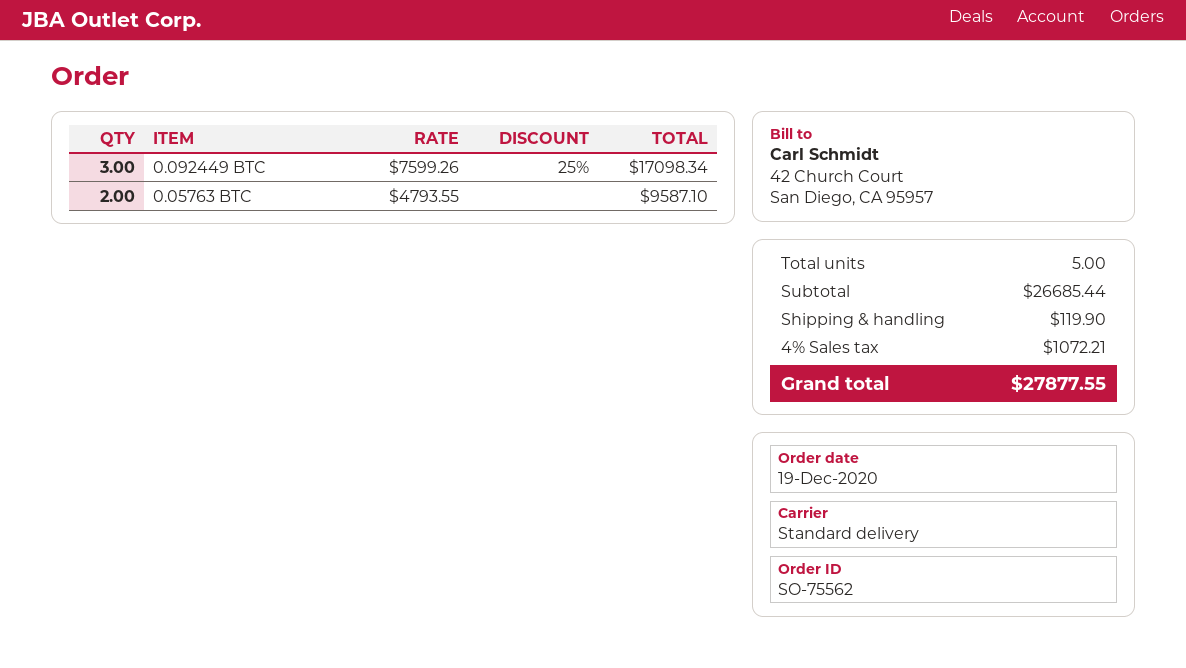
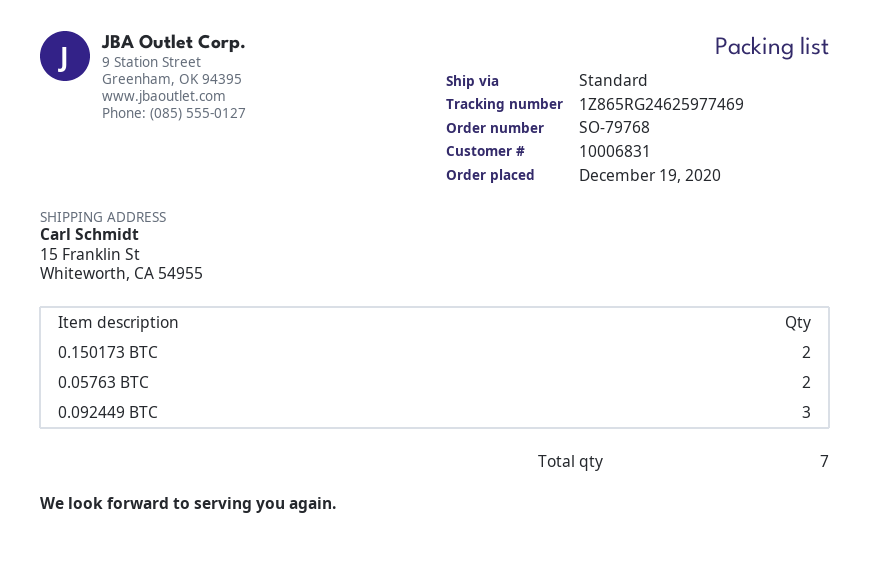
order number: SO-75562 -> SO-79768
0.150173 BTC: none -> 2
total quantity: 5 -> 7

